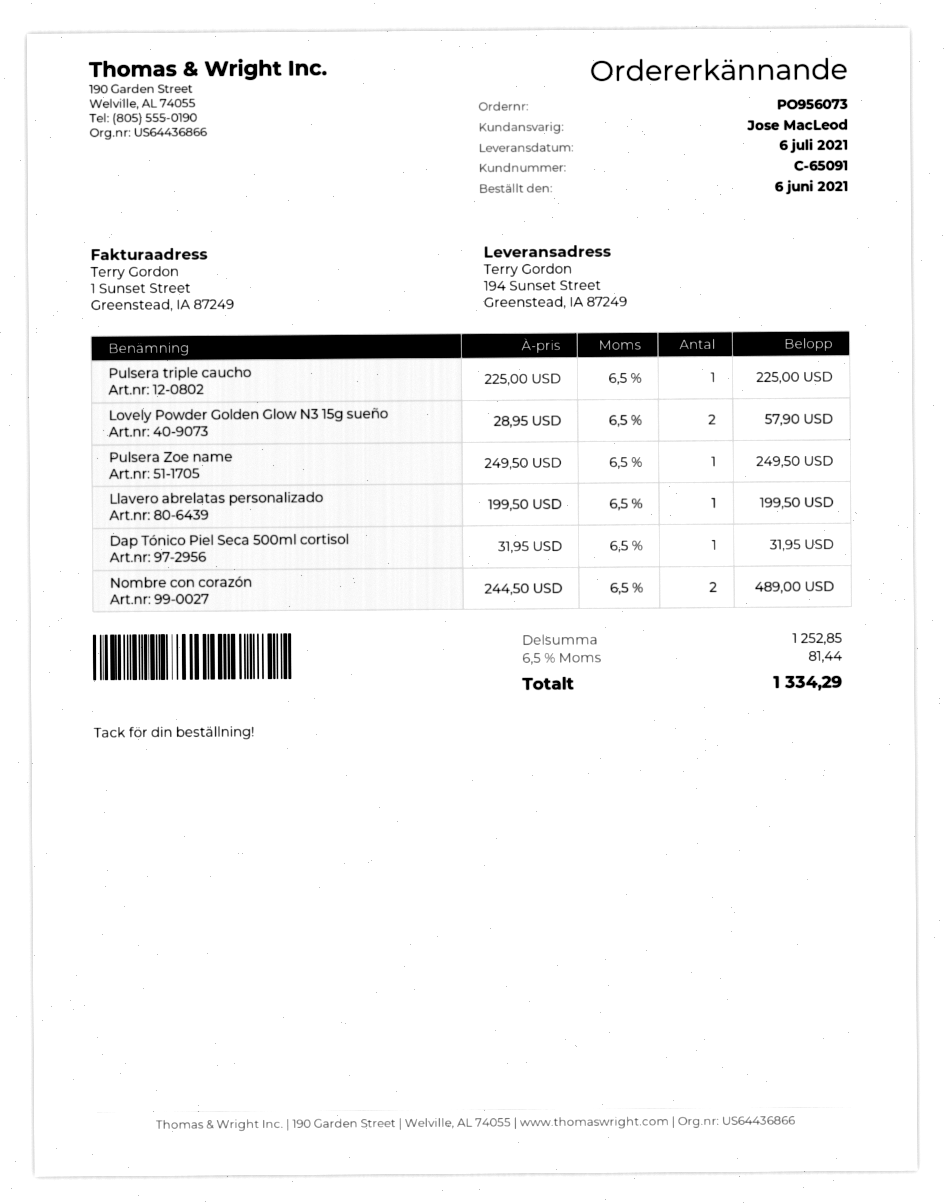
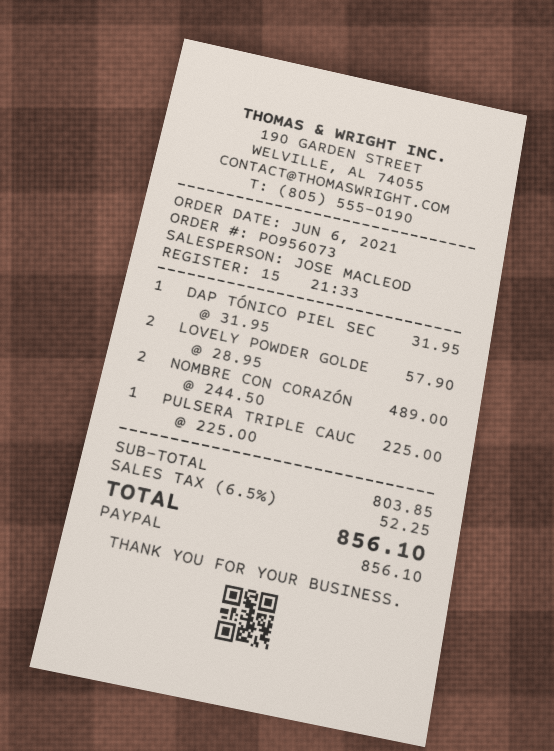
Pulsera Zoe name: 1 x 249.50 = 249.50 -> none
Llavero abrelatas personalizado: 1 x 199.50 = 199.50 -> none
subtotal: 1252.85 -> 803.85
tax: 6.5% = 81.44 -> 6.5% = 52.25
total: 1334.29 -> 856.10

